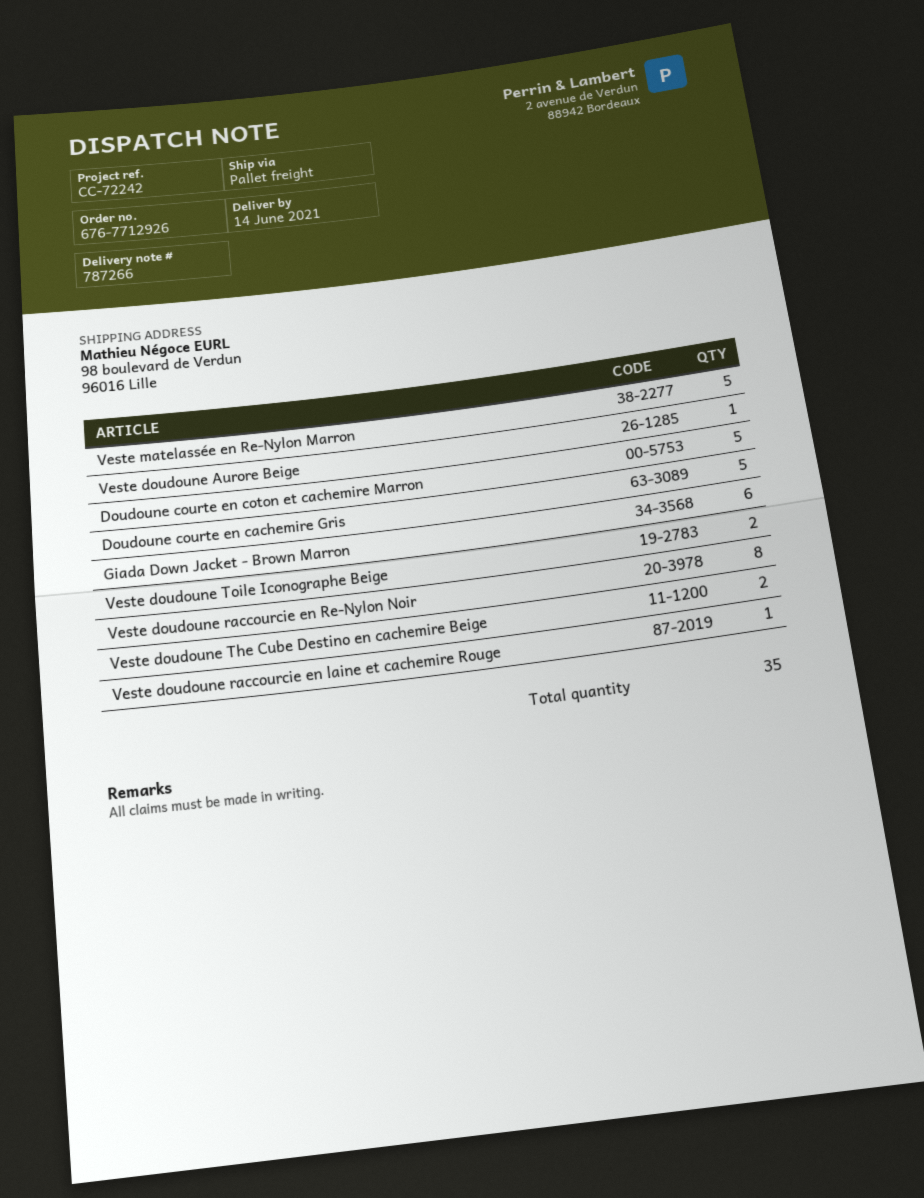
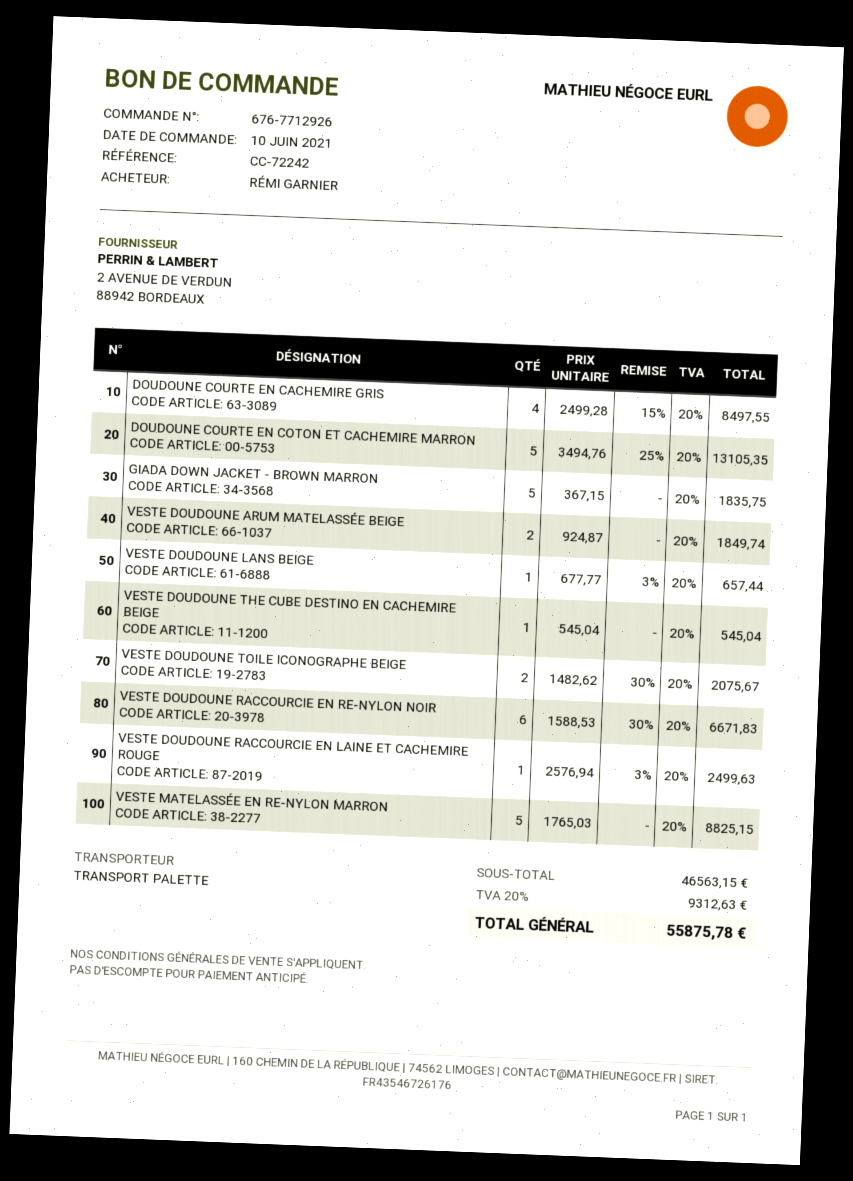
Veste doudoune Aurore Beige: 1 -> none
Doudoune courte en cachemire Gris: 5 -> 4
Giada Down Jacket - Brown Marron: 6 -> 5
Veste doudoune raccourcie en Re-Nylon Noir: 8 -> 6
Veste doudoune The Cube Destino en cachemire Beige: 2 -> 1
VESTE DOUDOUNE ARUM MATELASSÉE BEIGE: none -> 2
VESTE DOUDOUNE LANS BEIGE: none -> 1

